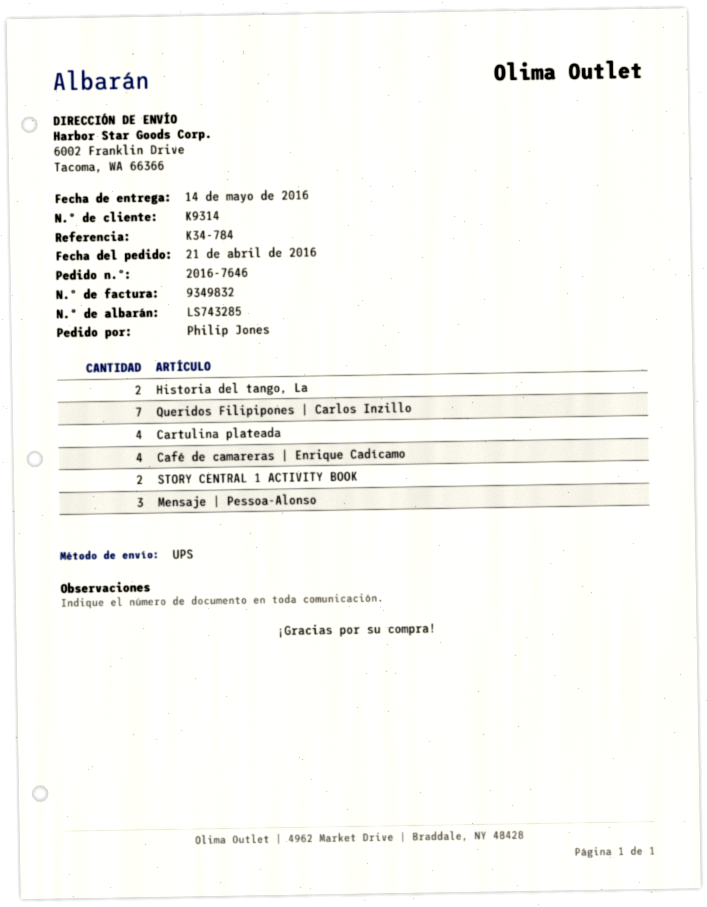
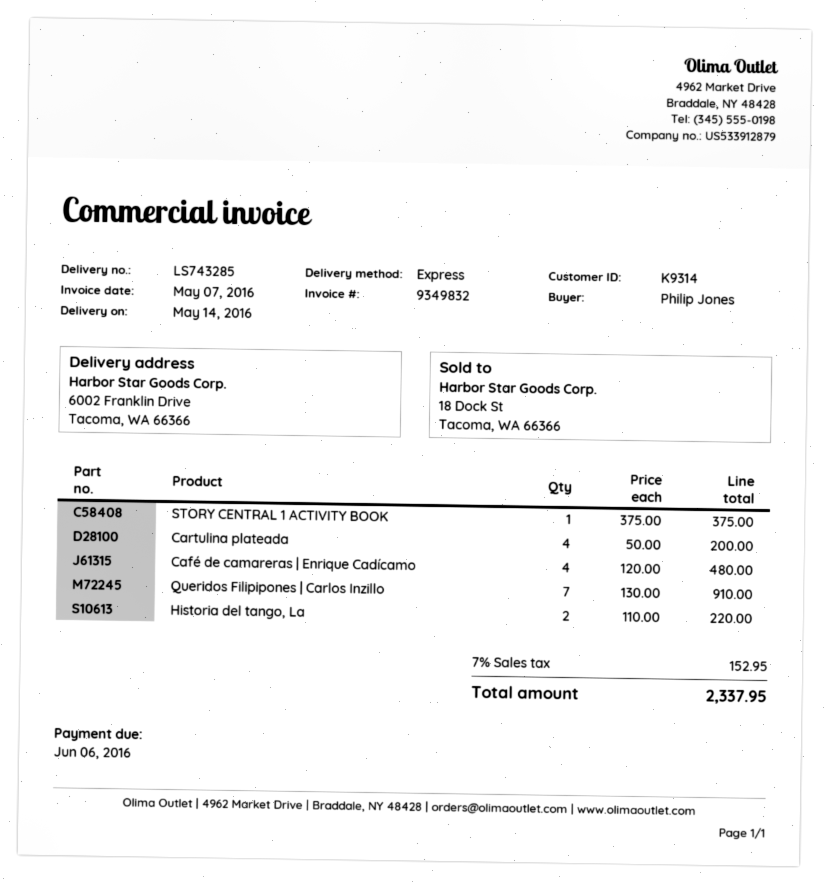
shipping method: UPS -> express
STORY CENTRAL 1 ACTIVITY BOOK: 2 -> 1
Mensaje | Pessoa-Alonso: 3 -> none

